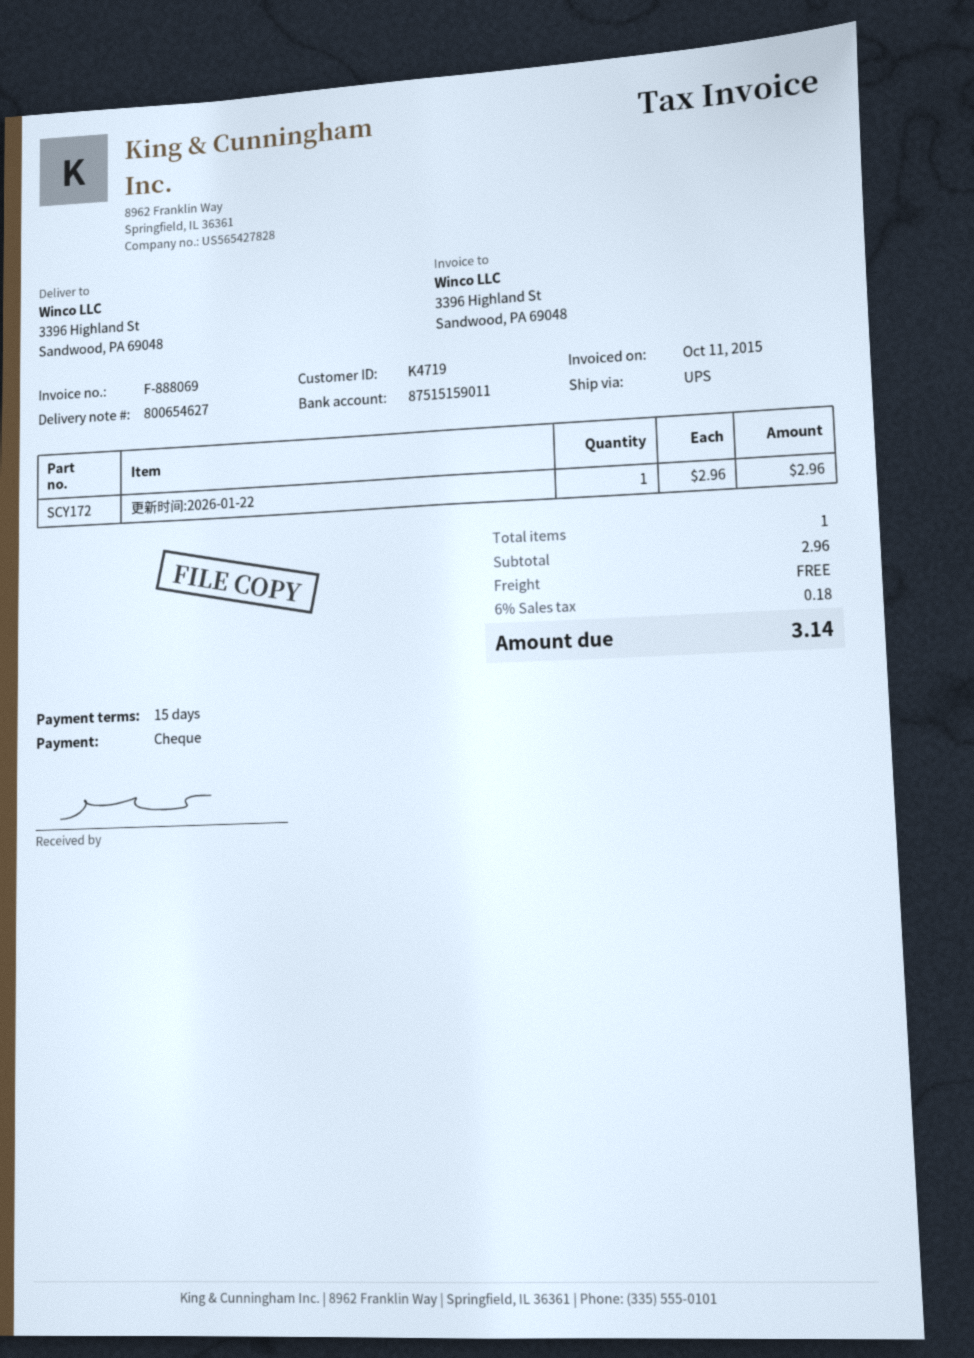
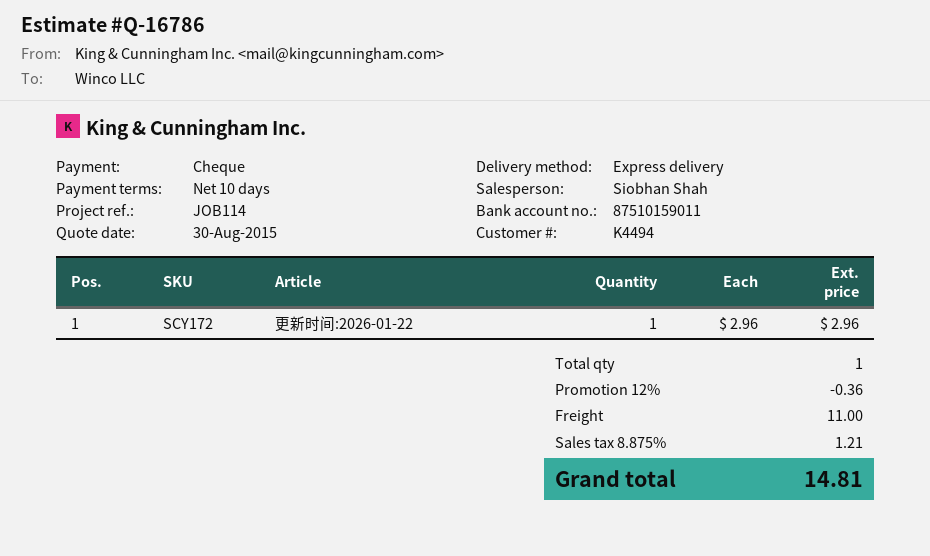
payment terms: 15 days -> 10 days
customer number: K4719 -> K4494
bank account: 87515159011 -> 87510159011
shipping method: UPS -> express
discount: none -> 12% = 0.36
shipping: 0.00 -> 11.00
tax: 6% = 0.18 -> 8.875% = 1.21
total: 3.14 -> 14.81

